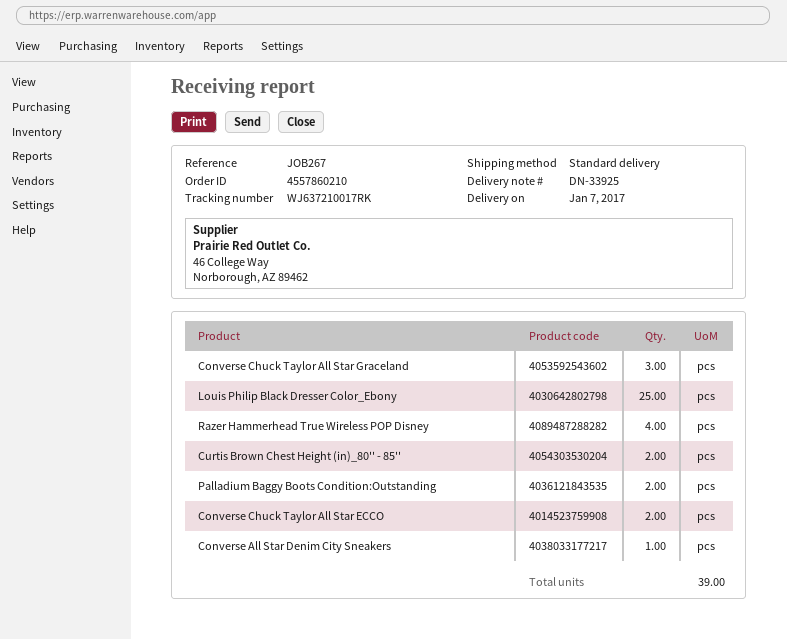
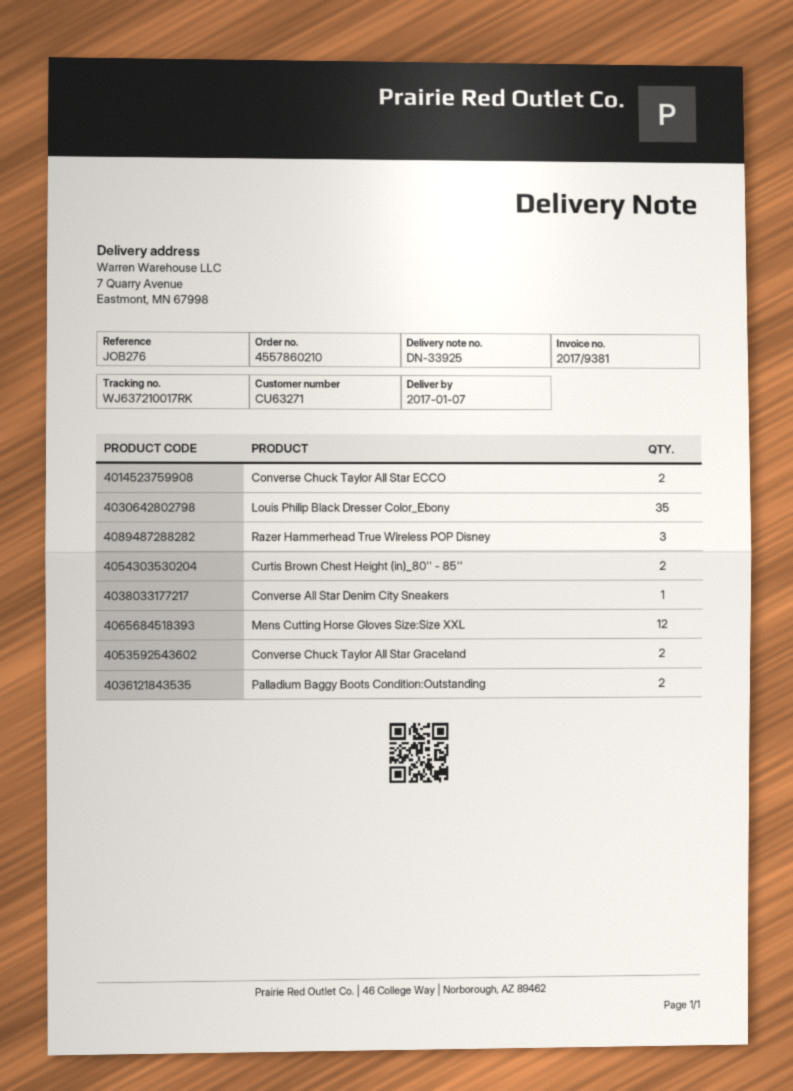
reference: JOB267 -> JOB276
Converse Chuck Taylor All Star Graceland: 3 -> 2
Louis Philip Black Dresser Color_Ebony: 25 -> 35
Razer Hammerhead True Wireless POP Disney: 4 -> 3
Mens Cutting Horse Gloves Size:Size XXL: none -> 12

